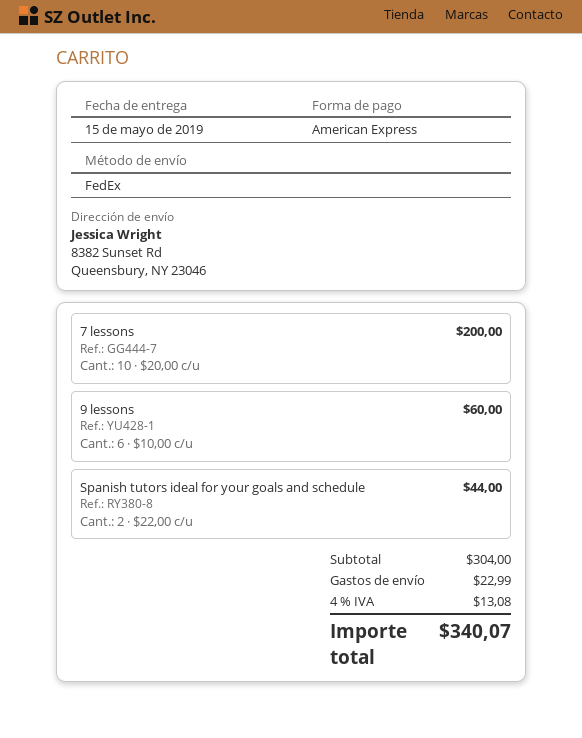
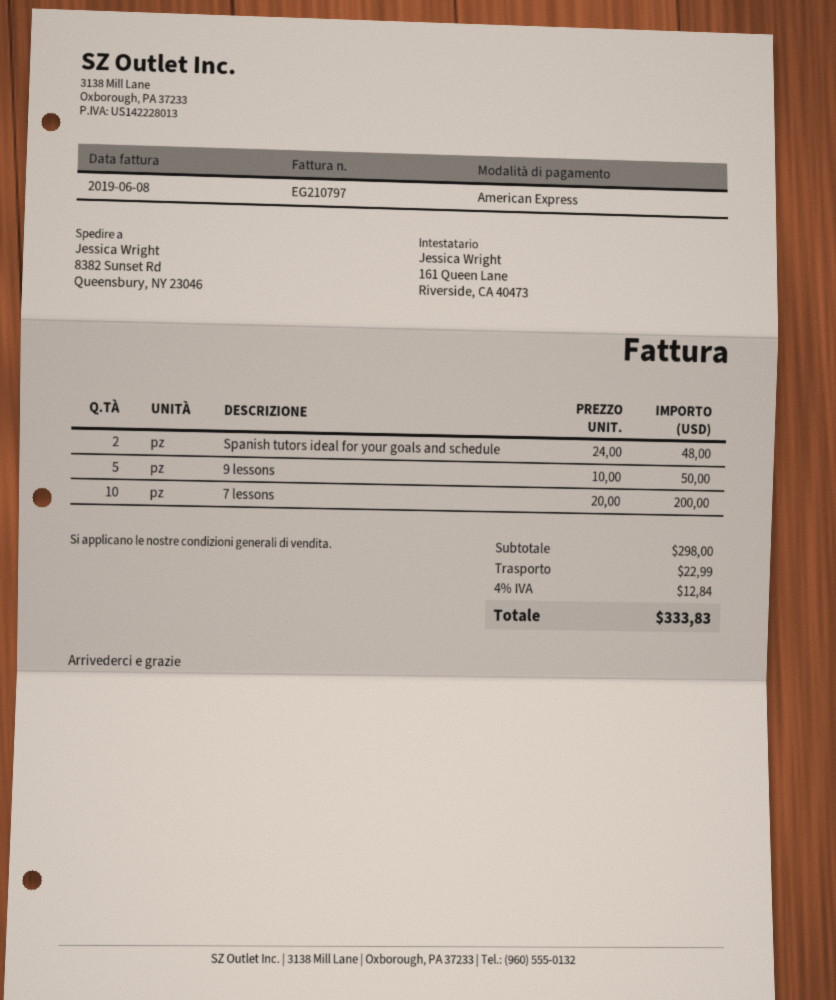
9 lessons: 6 x 10.00 = 60.00 -> 5 x 10.00 = 50.00
Spanish tutors ideal for your goals and schedule: 2 x 22.00 = 44.00 -> 2 x 24.00 = 48.00
subtotal: 304.00 -> 298.00
tax: 4% = 13.08 -> 4% = 12.84
total: 340.07 -> 333.83

